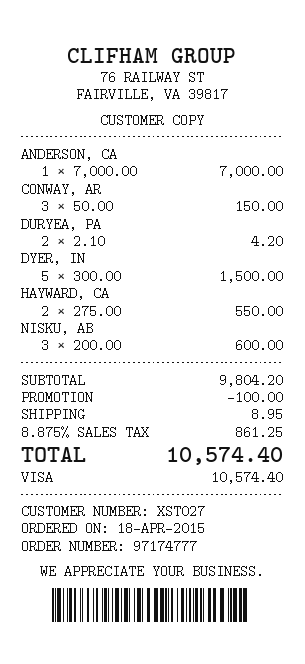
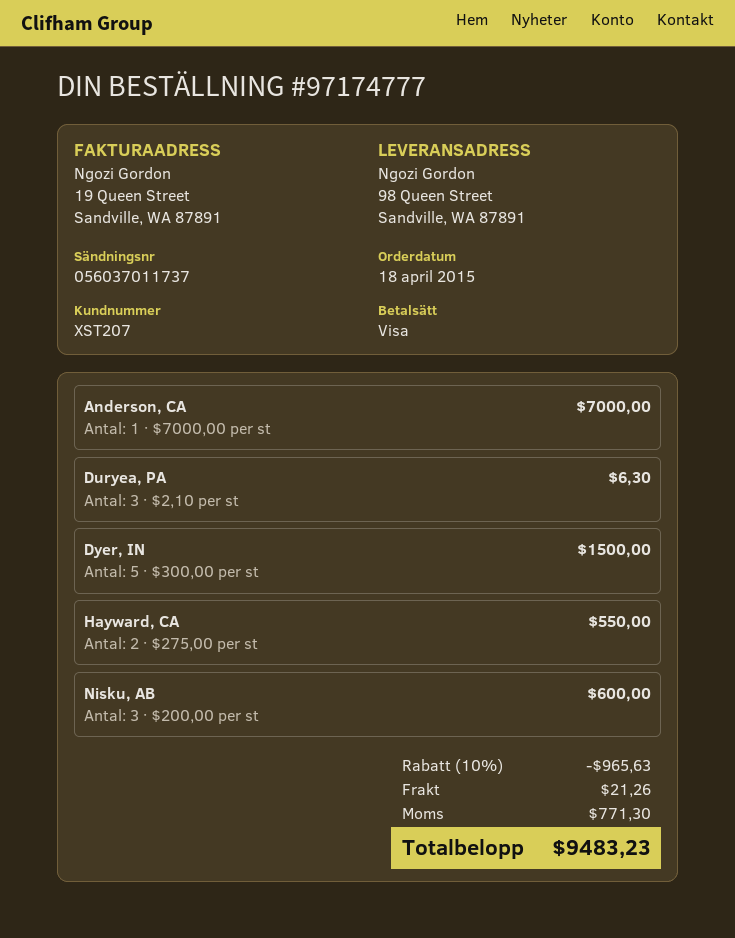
customer number: XST027 -> XST207
CONWAY, AR: 3 x 50.00 = 150.00 -> none
DURYEA, PA: 2 x 2.10 = 4.20 -> 3 x 2.10 = 6.30
discount: 100.00 -> 965.63
shipping: 8.95 -> 21.26
tax: 861.25 -> 771.30
total: 10574.40 -> 9483.23

